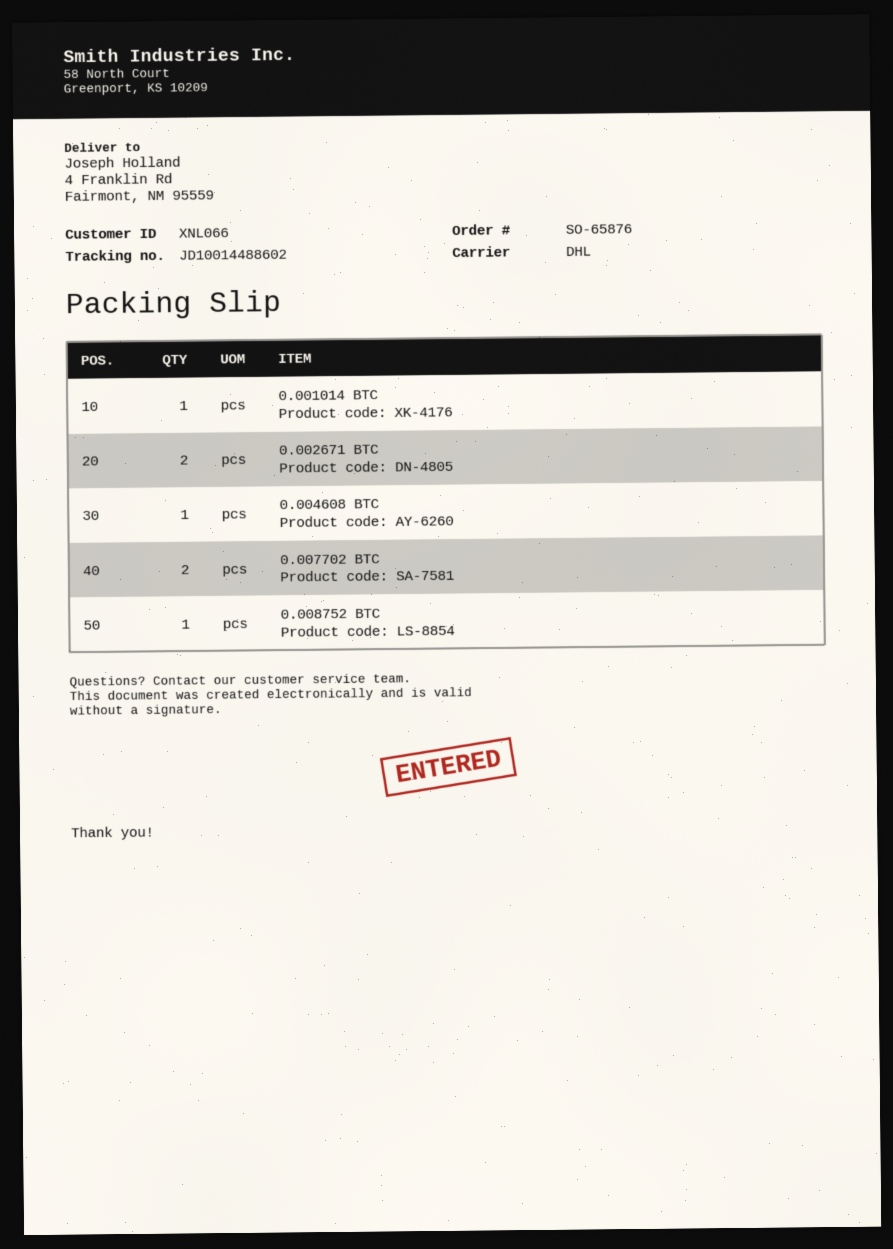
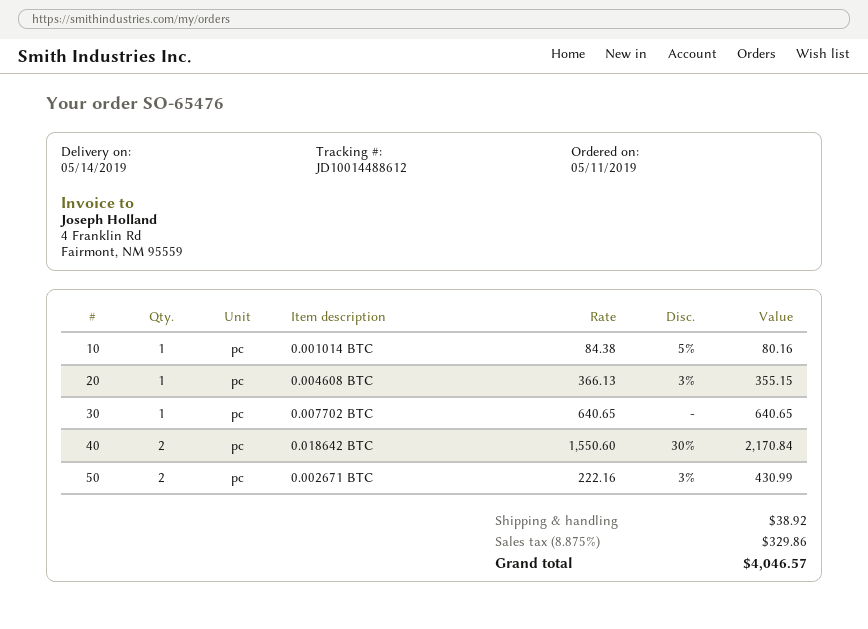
order number: SO-65876 -> SO-65476
tracking number: JD10014488602 -> JD10014488612
0.007702 BTC: 2 -> 1
0.008752 BTC: 1 -> none
0.018642 BTC: none -> 2

